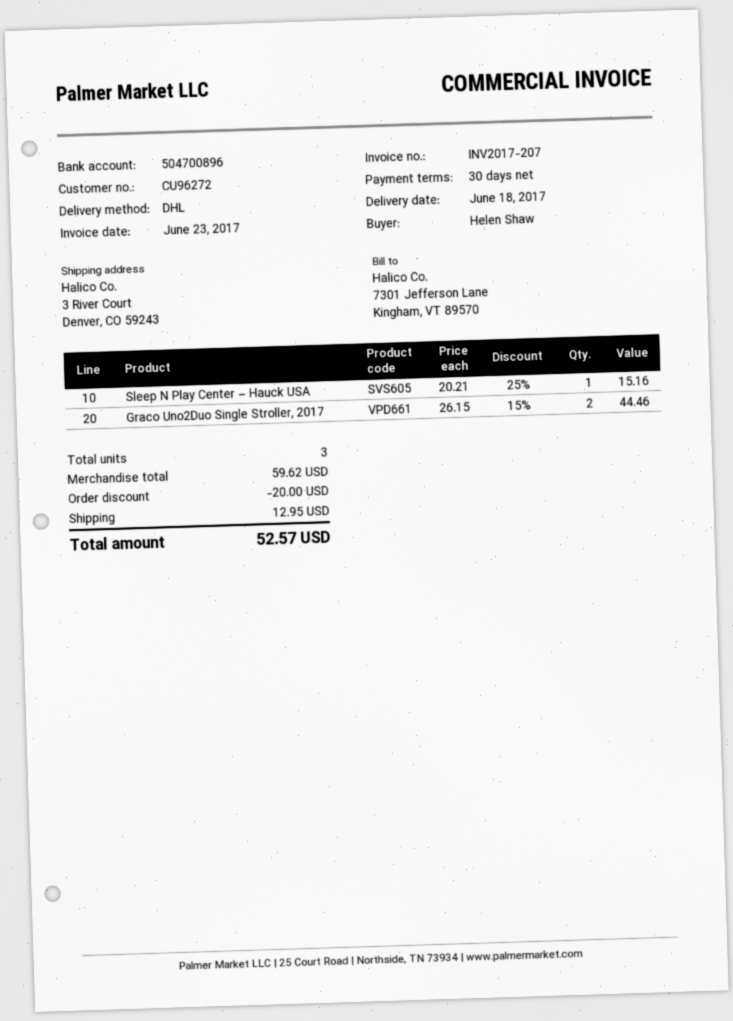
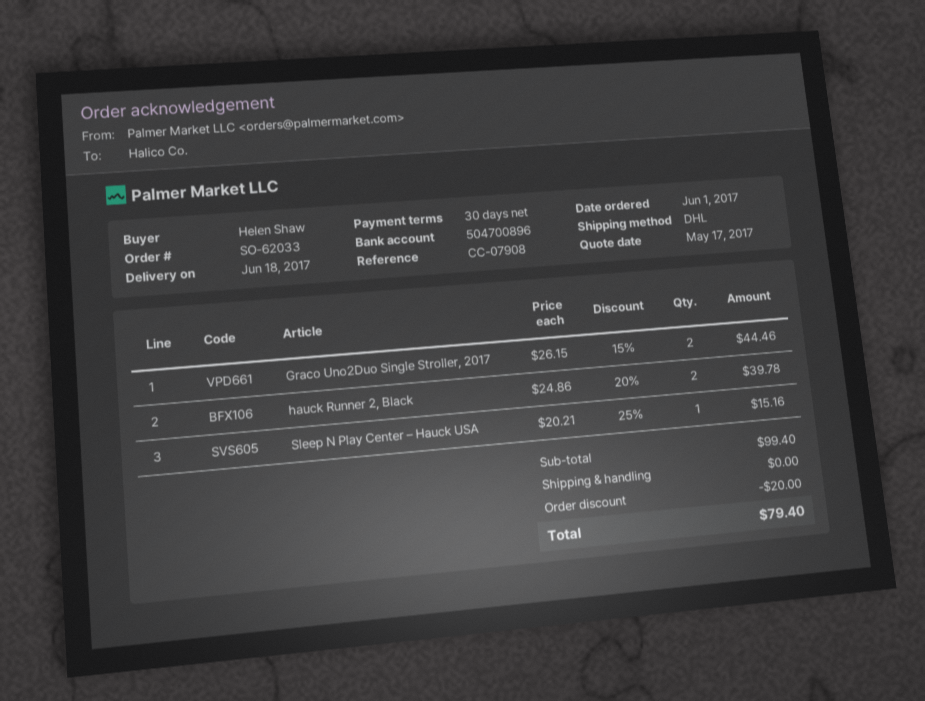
hauck Runner 2, Black: none -> 2 x 24.86 - 20% = 39.78
subtotal: 59.62 -> 99.40
shipping: 12.95 -> 0.00
total: 52.57 -> 79.40

